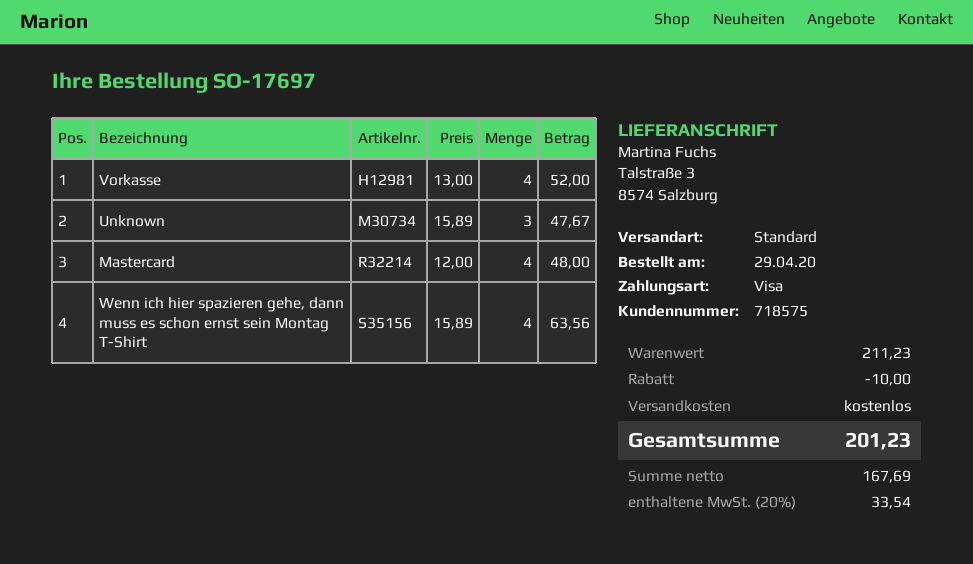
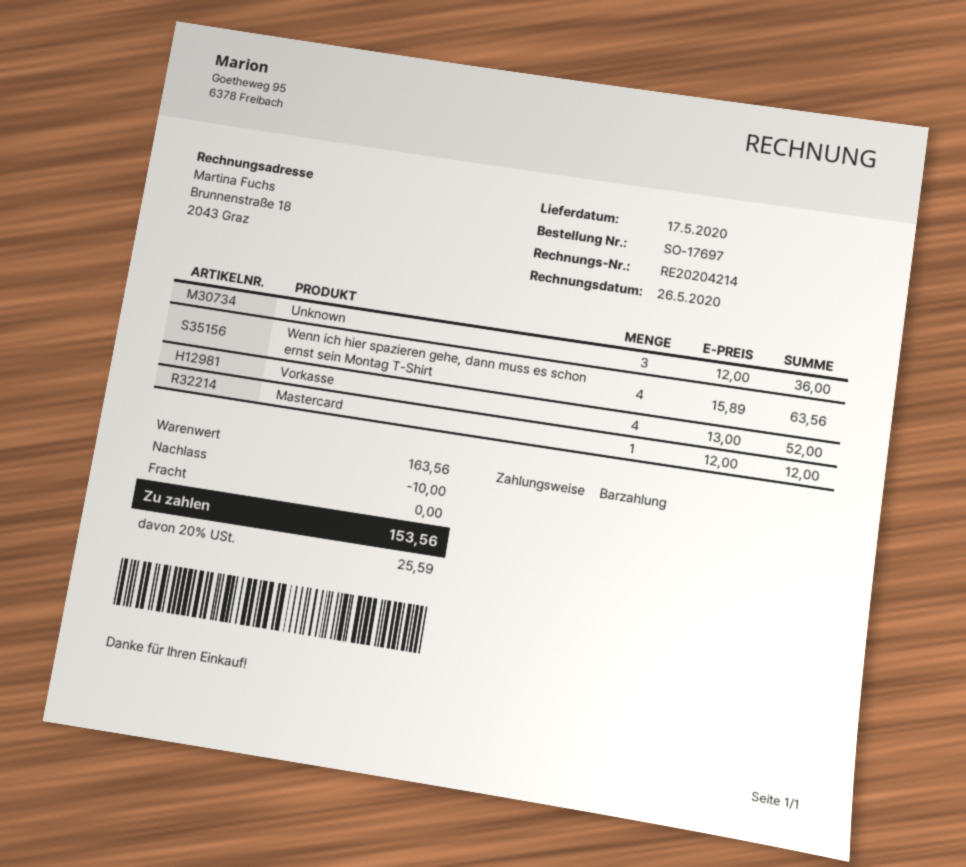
payment method: Visa -> cash
Unknown: 3 x 15.89 = 47.67 -> 3 x 12.00 = 36.00
Mastercard: 4 x 12.00 = 48.00 -> 1 x 12.00 = 12.00
subtotal: 211.23 -> 163.56
tax: 20% = 33.54 -> 20% = 25.59
total: 201.23 -> 153.56

